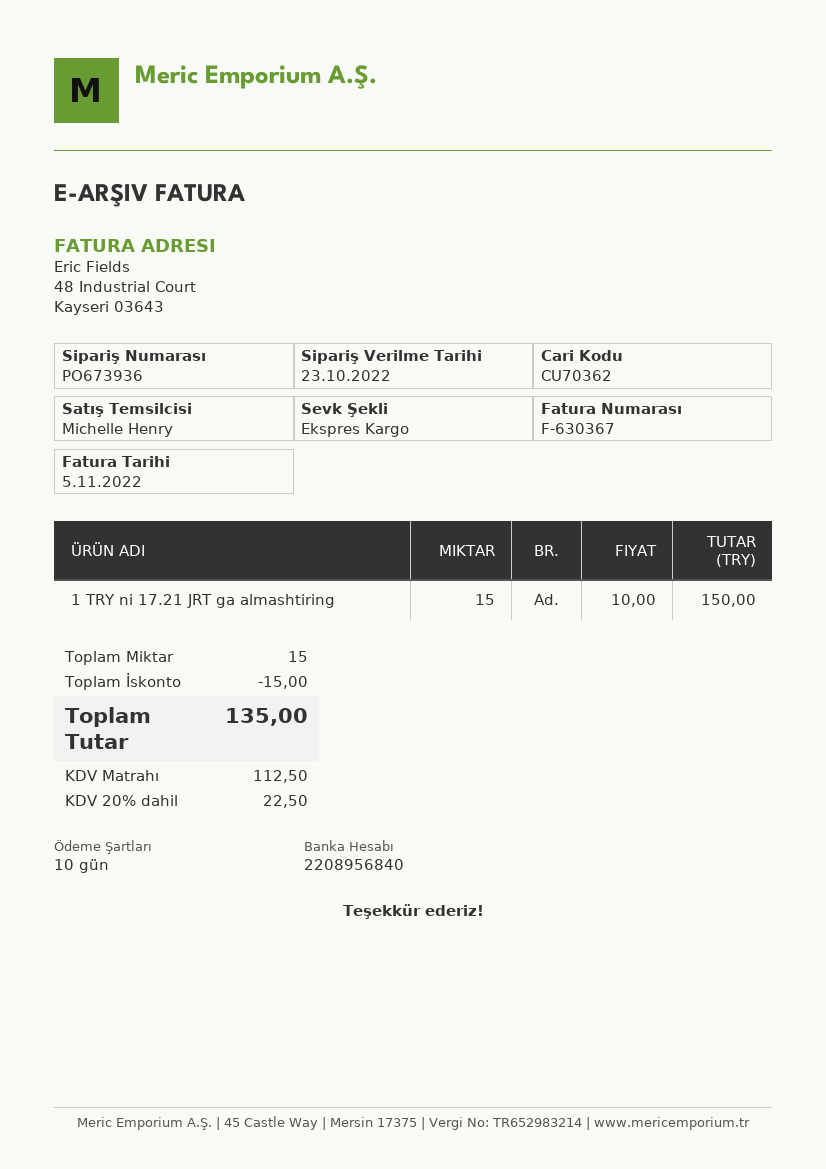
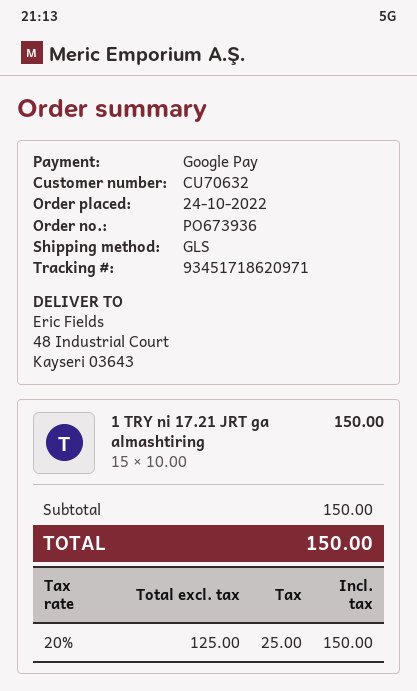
order date: 2022-10-23 -> 2022-10-24
customer number: CU70362 -> CU70632
shipping method: express -> GLS
discount: 15.00 -> none
net: 112.50 -> 125.00
tax: 20% = 22.50 -> 20% = 25.00
total: 135.00 -> 150.00

